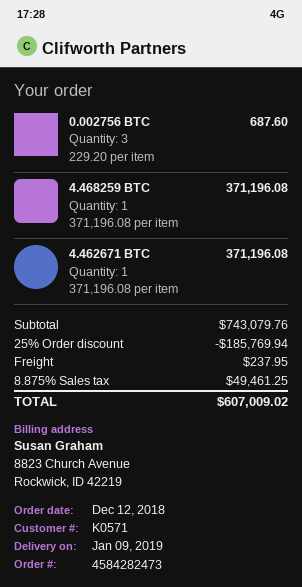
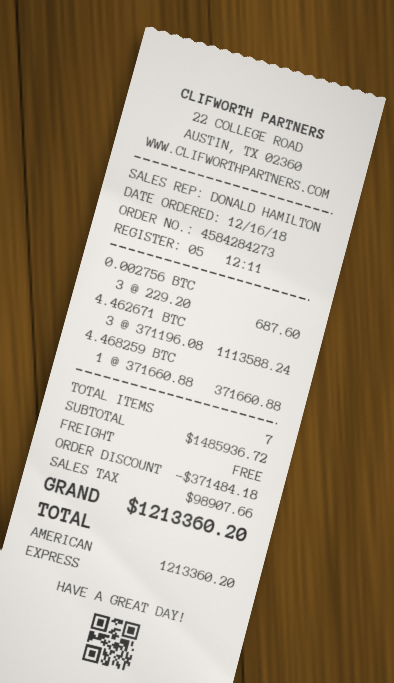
order number: 4584282473 -> 4584284273
order date: 2018-12-12 -> 2018-12-16
4.468259 BTC: 1 x 371196.08 = 371196.08 -> 1 x 371660.88 = 371660.88
4.462671 BTC: 1 x 371196.08 = 371196.08 -> 3 x 371196.08 = 1113588.24
subtotal: 743079.76 -> 1485936.72
discount: 185769.94 -> 371484.18
shipping: 237.95 -> 0.00
tax: 49461.25 -> 98907.66
total: 607009.02 -> 1213360.20

